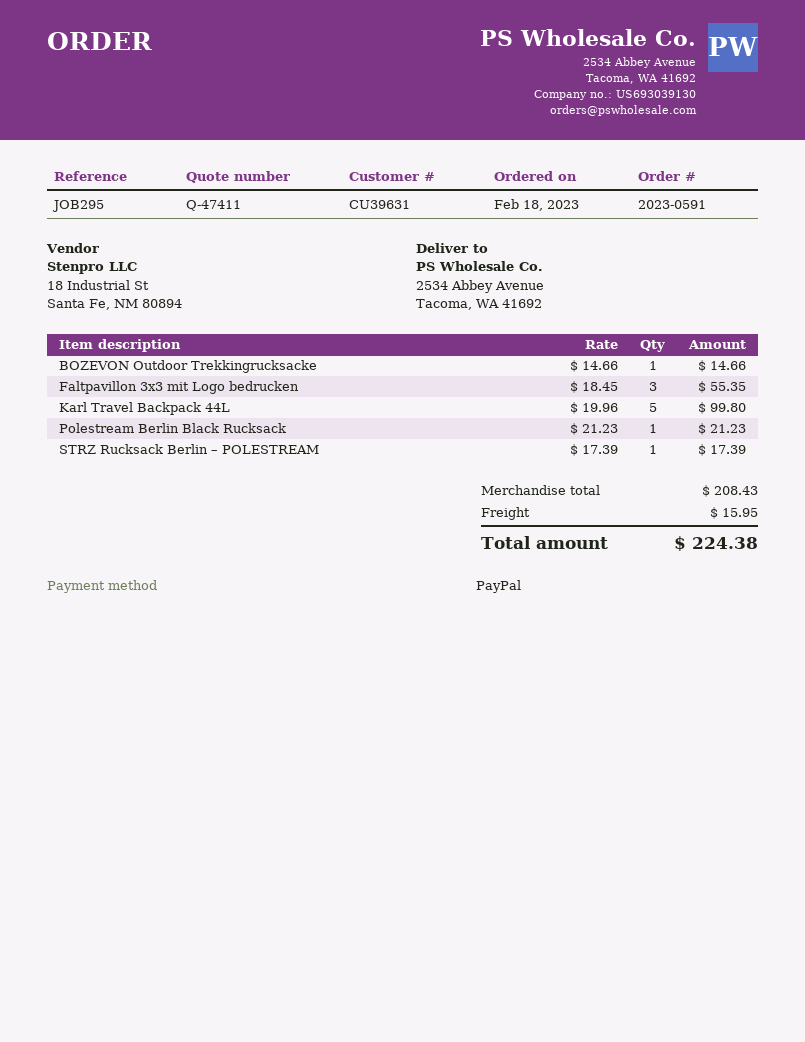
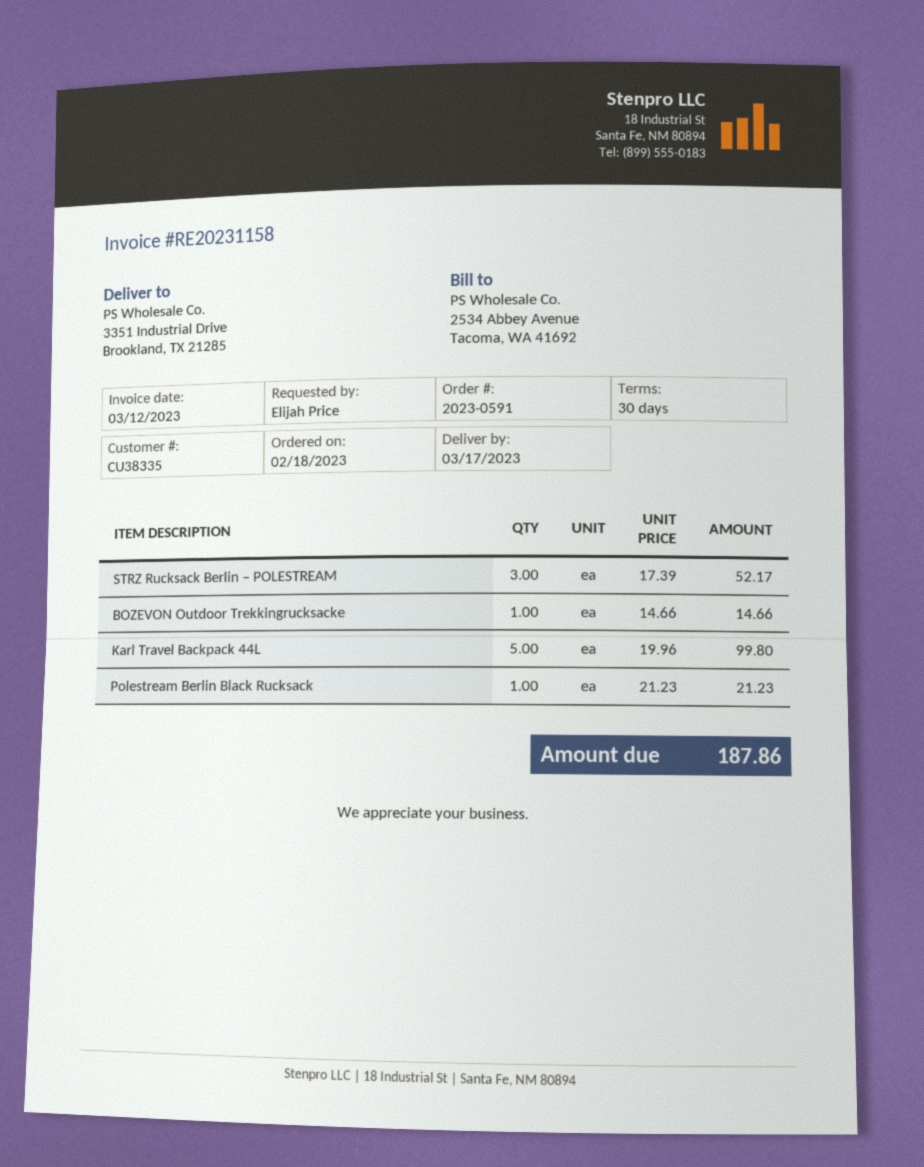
customer number: CU39631 -> CU38335
ship to: 2534 Abbey Avenue, Tacoma, WA 41692 -> 3351 Industrial Drive, Brookland, TX 21285
Faltpavillon 3x3 mit Logo bedrucken: 3 x 18.45 = 55.35 -> none
STRZ Rucksack Berlin – POLESTREAM: 1 x 17.39 = 17.39 -> 3 x 17.39 = 52.17
shipping: 15.95 -> none
total: 224.38 -> 187.86

